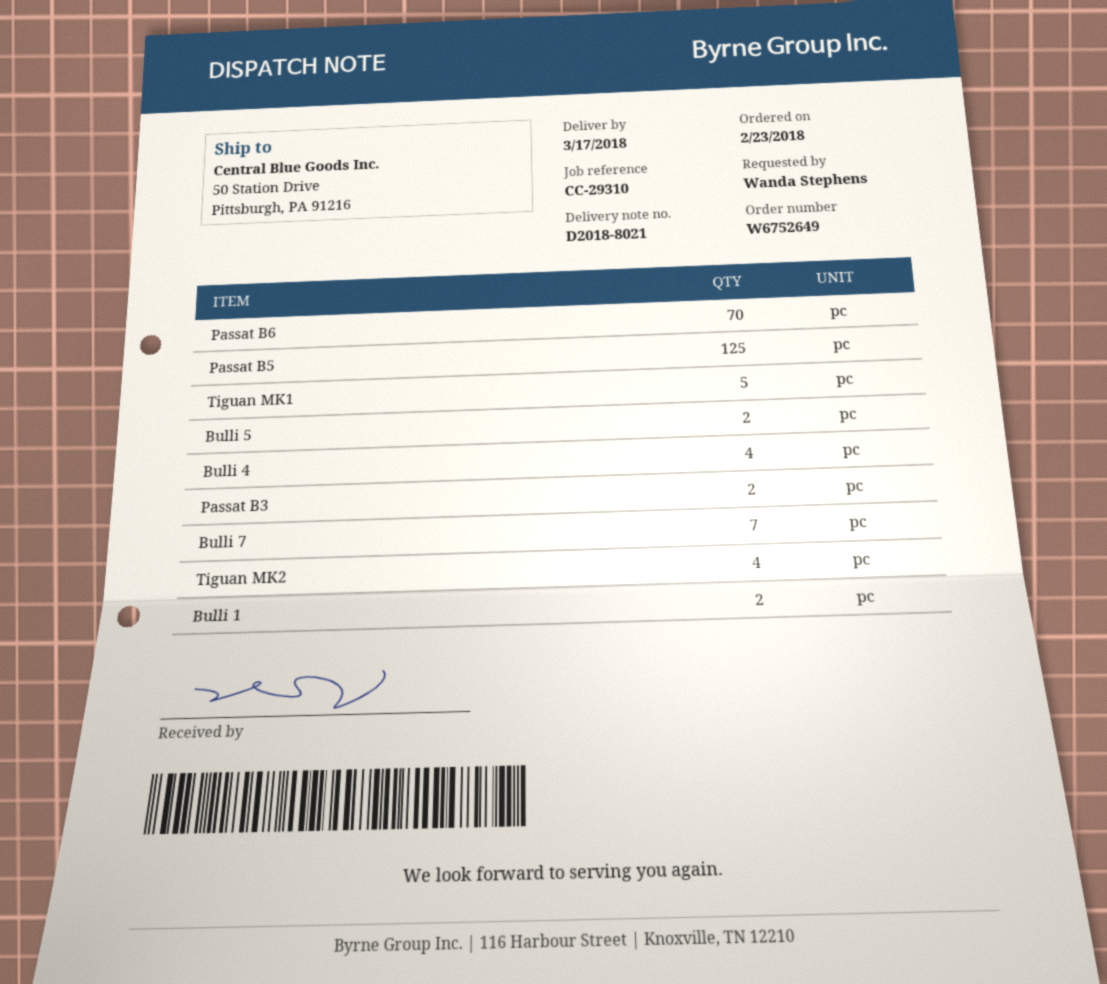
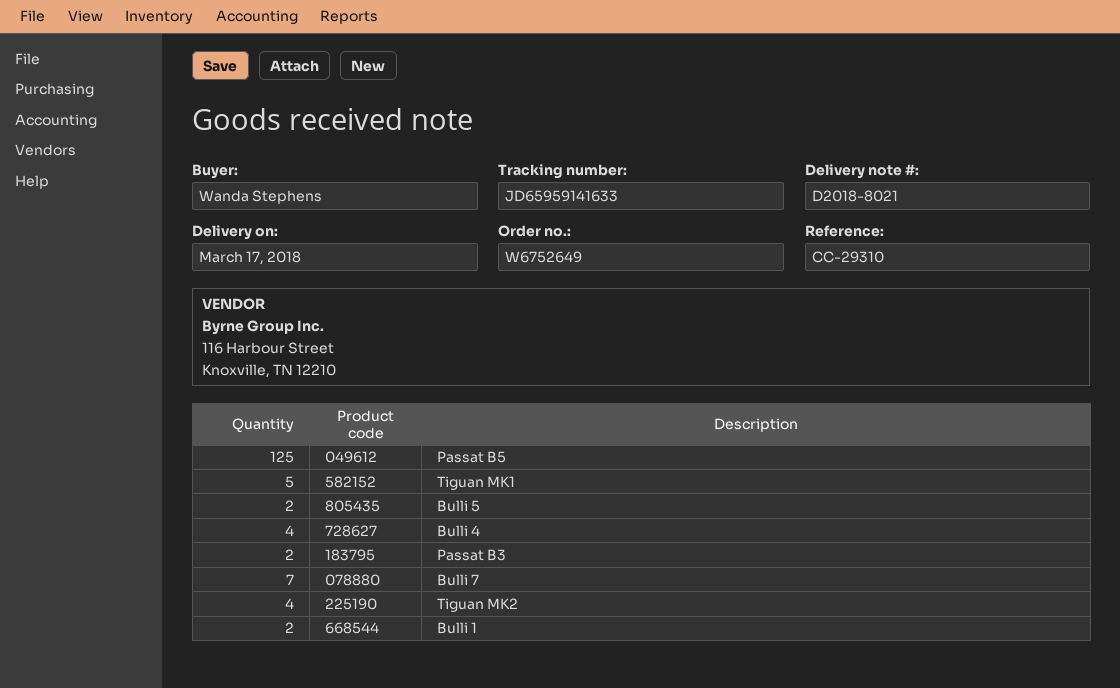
Passat B6: 70 -> none

